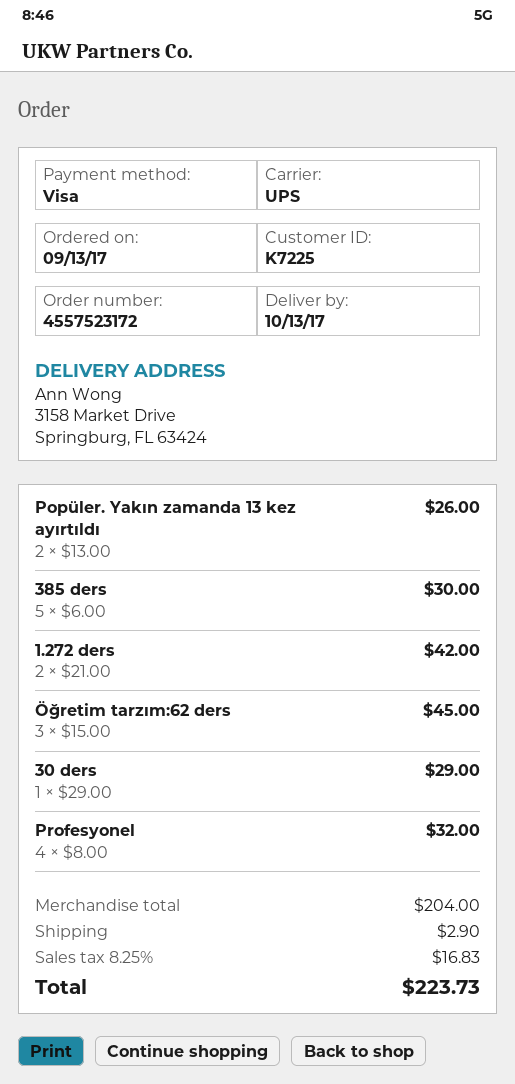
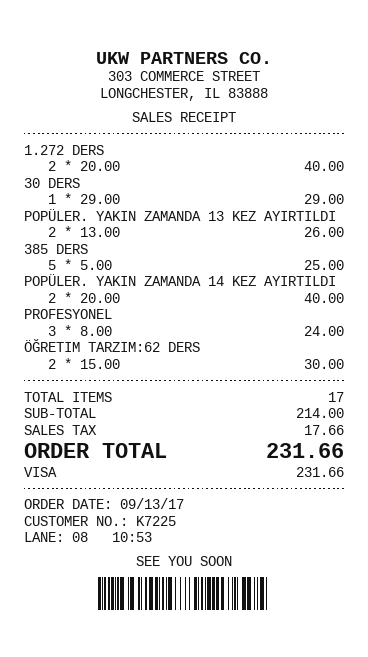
385 ders: 5 x 6.00 = 30.00 -> 5 x 5.00 = 25.00
1.272 ders: 2 x 21.00 = 42.00 -> 2 x 20.00 = 40.00
Öğretim tarzım:62 ders: 3 x 15.00 = 45.00 -> 2 x 15.00 = 30.00
Profesyonel: 4 x 8.00 = 32.00 -> 3 x 8.00 = 24.00
POPÜLER. YAKIN ZAMANDA 14 KEZ AYIRTILDI: none -> 2 x 20.00 = 40.00
subtotal: 204.00 -> 214.00
shipping: 2.90 -> none
tax: 16.83 -> 17.66
total: 223.73 -> 231.66

